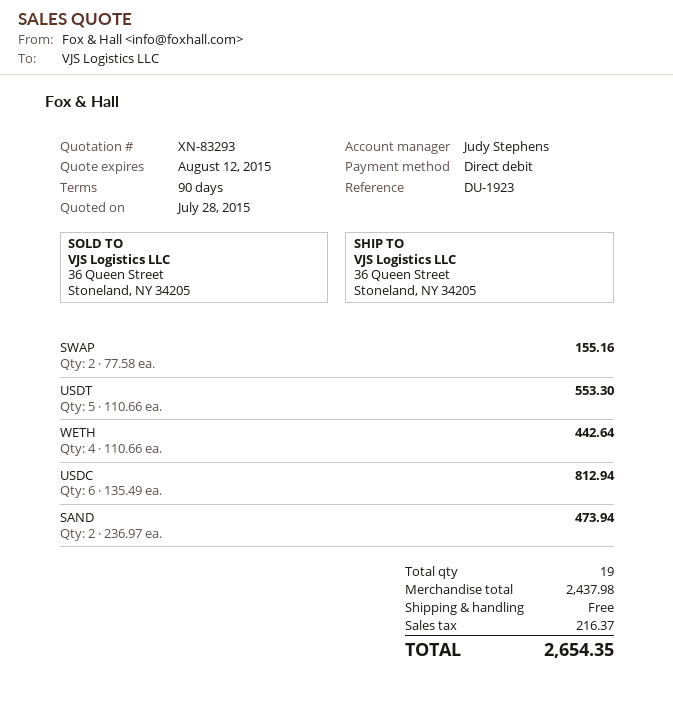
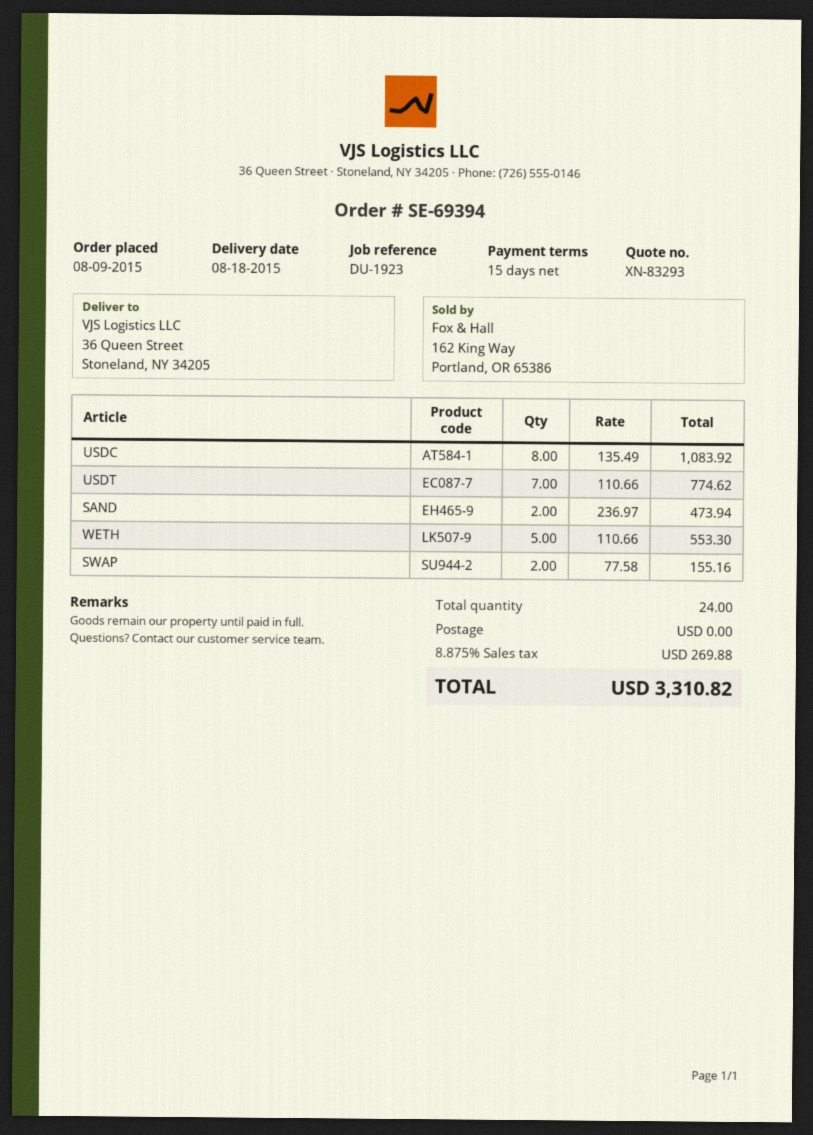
payment terms: 90 days -> 15 days
USDT: 5 x 110.66 = 553.30 -> 7 x 110.66 = 774.62
WETH: 4 x 110.66 = 442.64 -> 5 x 110.66 = 553.30
USDC: 6 x 135.49 = 812.94 -> 8 x 135.49 = 1083.92
total quantity: 19 -> 24
tax: 216.37 -> 269.88
total: 2654.35 -> 3310.82

